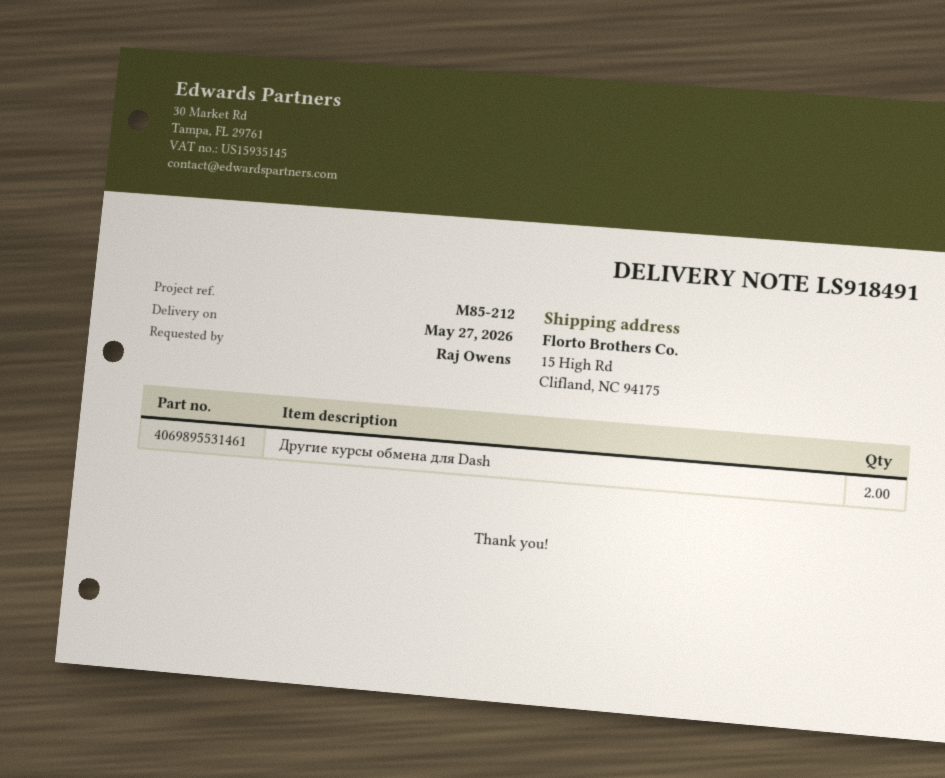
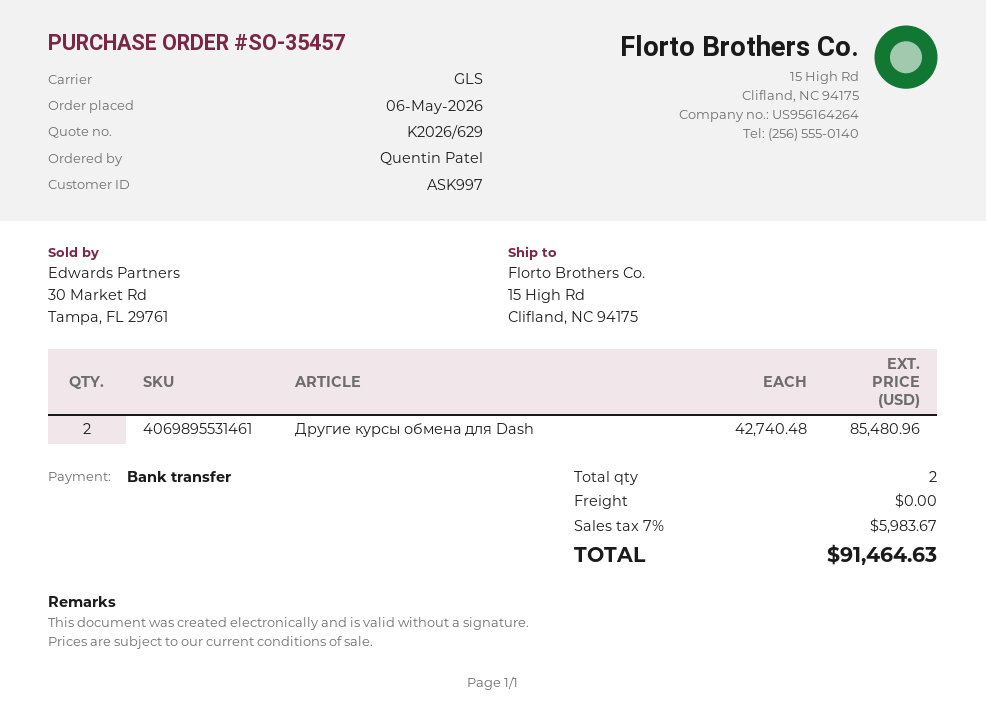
ordered by: Raj Owens -> Quentin Patel

